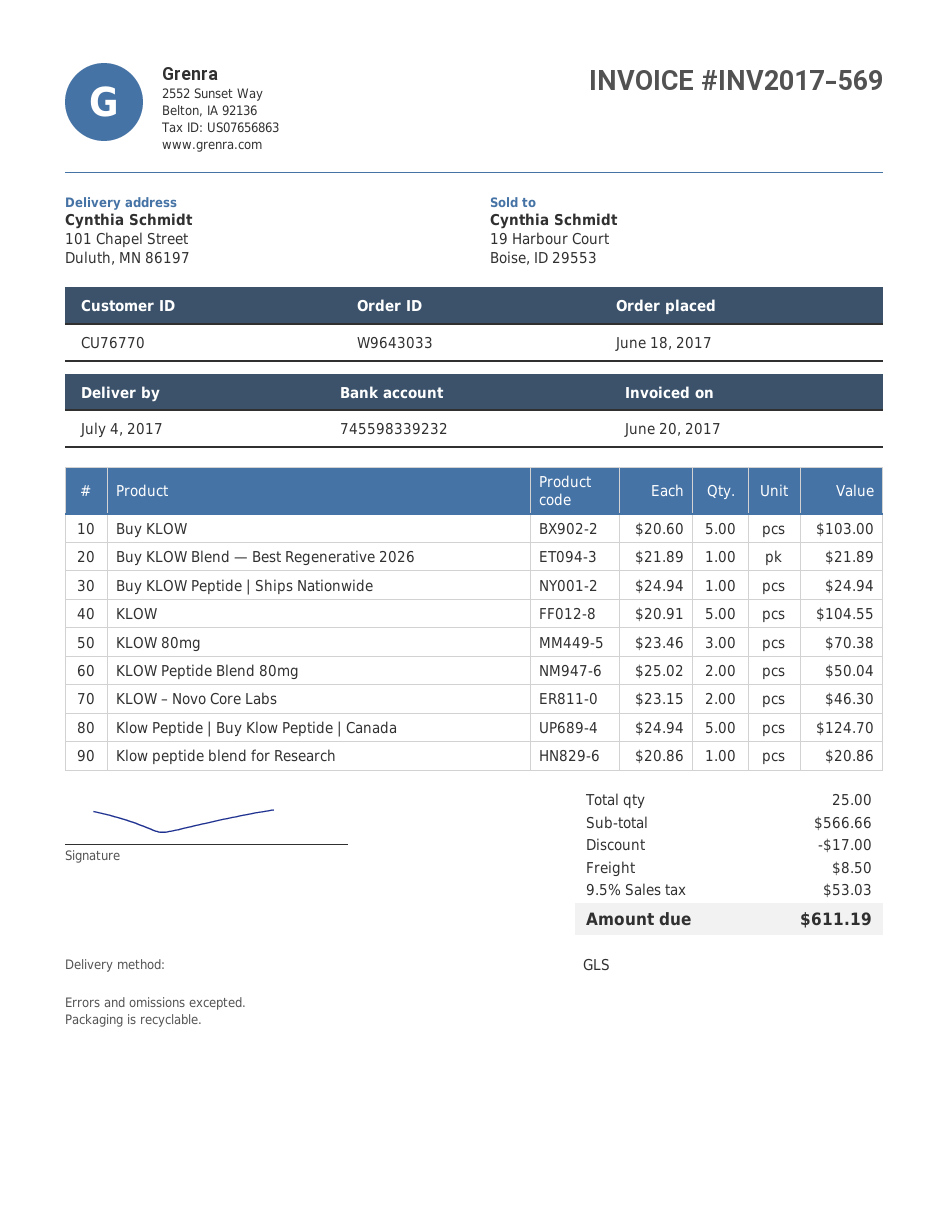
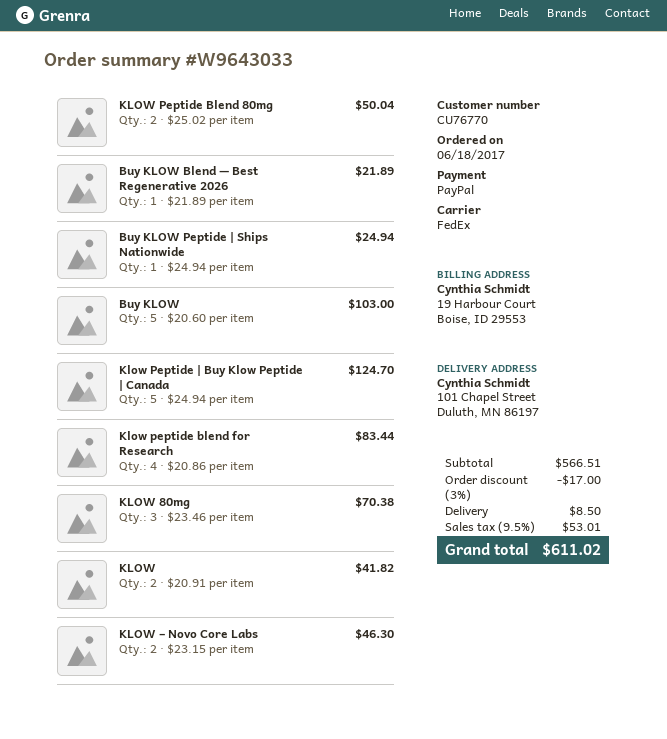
shipping method: GLS -> FedEx
KLOW: 5 x 20.91 = 104.55 -> 2 x 20.91 = 41.82
Klow peptide blend for Research: 1 x 20.86 = 20.86 -> 4 x 20.86 = 83.44
subtotal: 566.66 -> 566.51
tax: 9.5% = 53.03 -> 9.5% = 53.01
total: 611.19 -> 611.02

